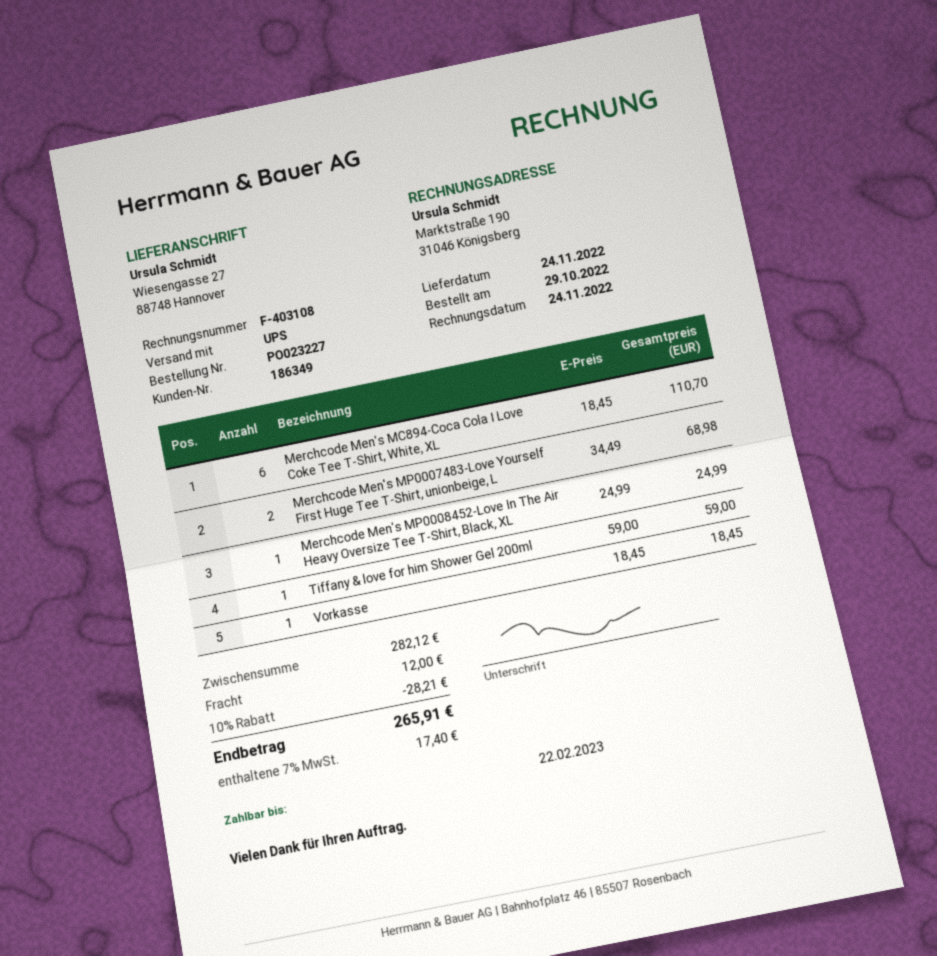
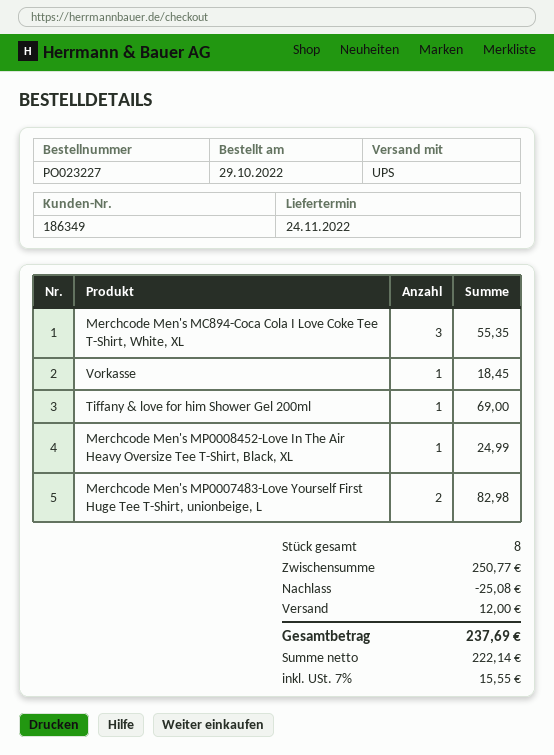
Merchcode Men's MC894-Coca Cola I Love Coke Tee T-Shirt, White, XL: 6 for 110.70 -> 3 for 55.35
Merchcode Men's MP0007483-Love Yourself First Huge Tee T-Shirt, unionbeige, L: 2 for 68.98 -> 2 for 82.98
Tiffany & love for him Shower Gel 200ml: 1 for 59.00 -> 1 for 69.00
subtotal: 282.12 -> 250.77
discount: 28.21 -> 25.08
tax: 7% = 17.40 -> 7% = 15.55
total: 265.91 -> 237.69

